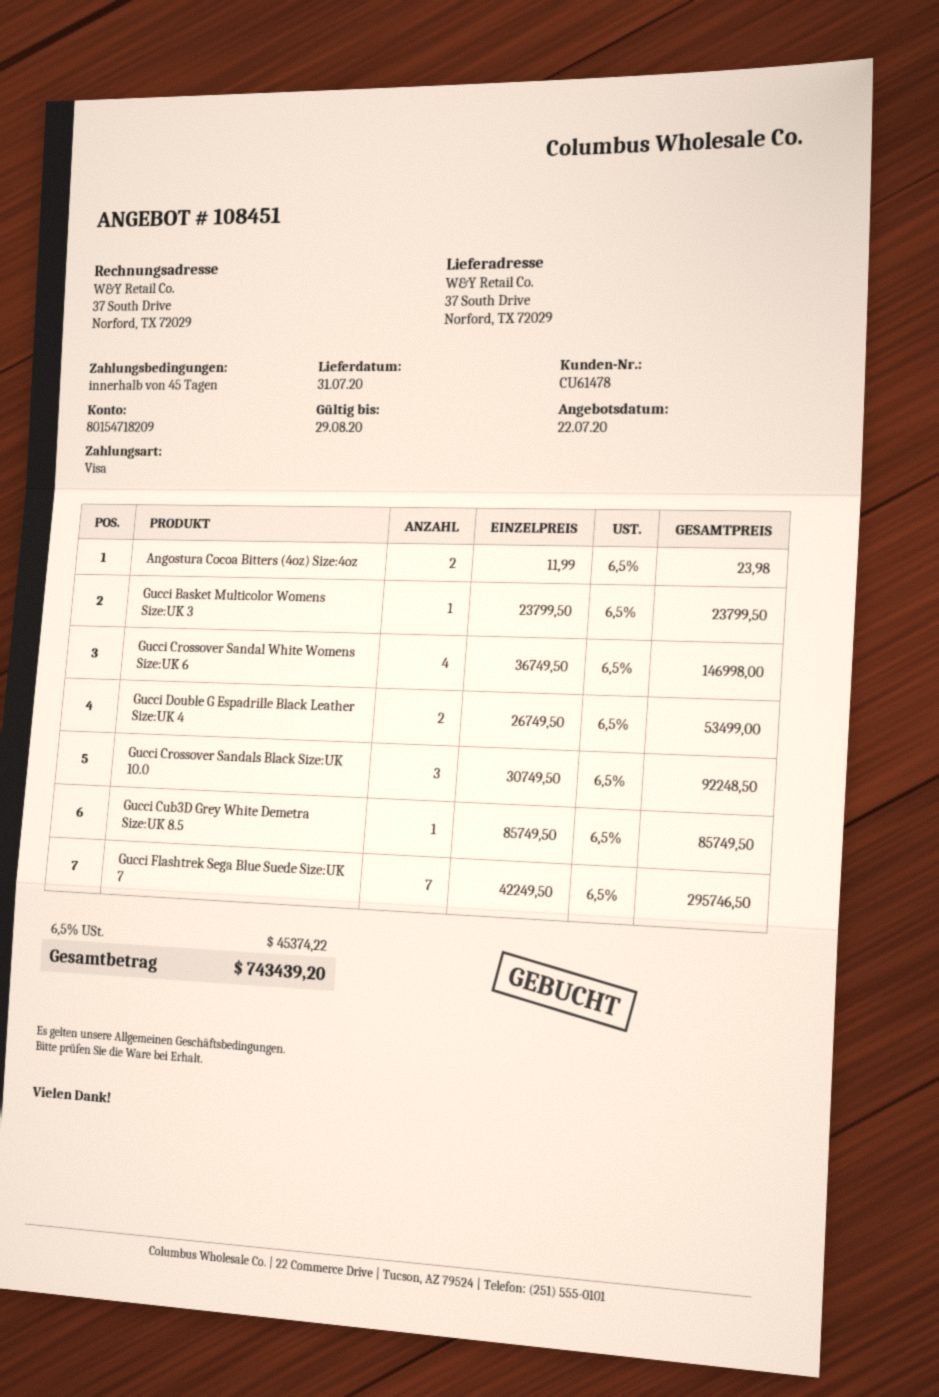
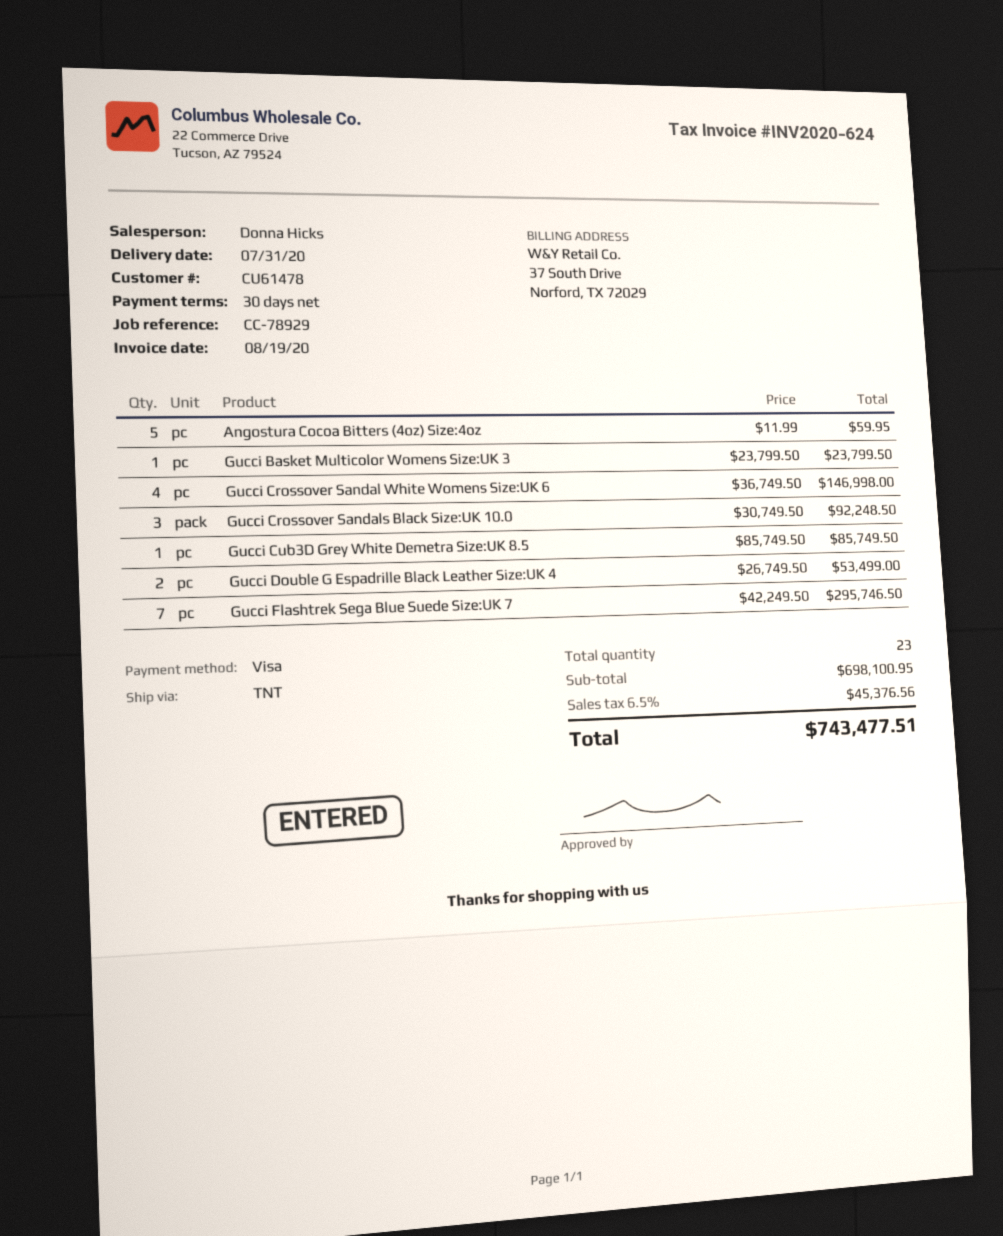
payment terms: 45 days -> 30 days
Angostura Cocoa Bitters (4oz) Size:4oz: 2 x 11.99 = 23.98 -> 5 x 11.99 = 59.95
tax: 6.5% = 45374.22 -> 6.5% = 45376.56
total: 743439.20 -> 743477.51

